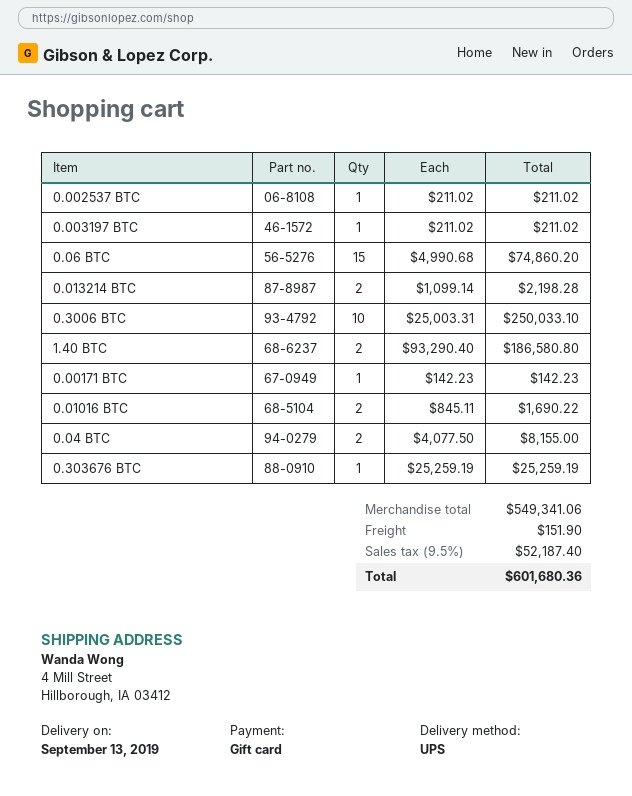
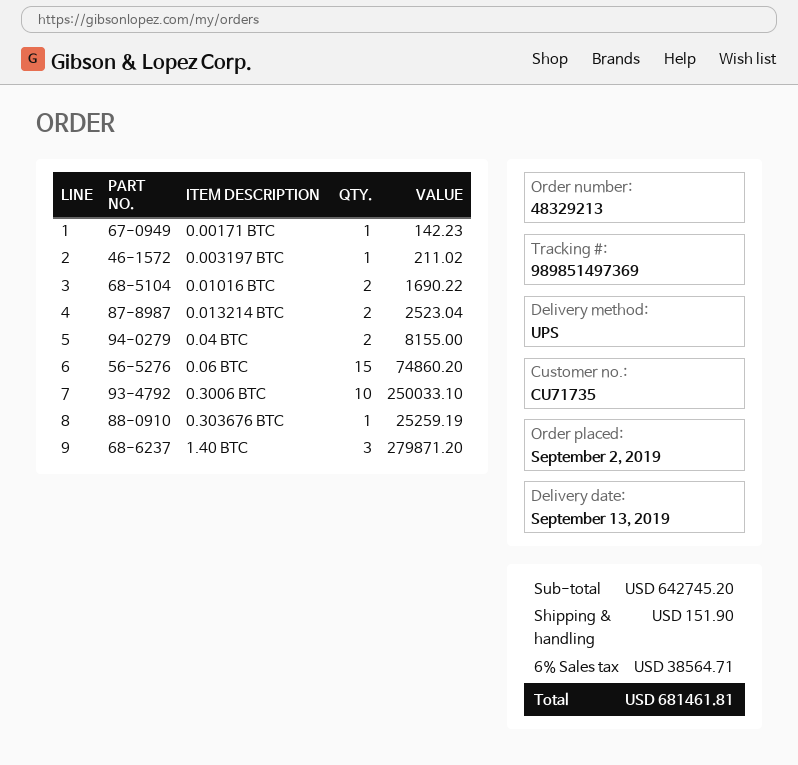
0.002537 BTC: 1 for 211.02 -> none
0.013214 BTC: 2 for 2198.28 -> 2 for 2523.04
1.40 BTC: 2 for 186580.80 -> 3 for 279871.20
subtotal: 549341.06 -> 642745.20
tax: 9.5% = 52187.40 -> 6% = 38564.71
total: 601680.36 -> 681461.81

